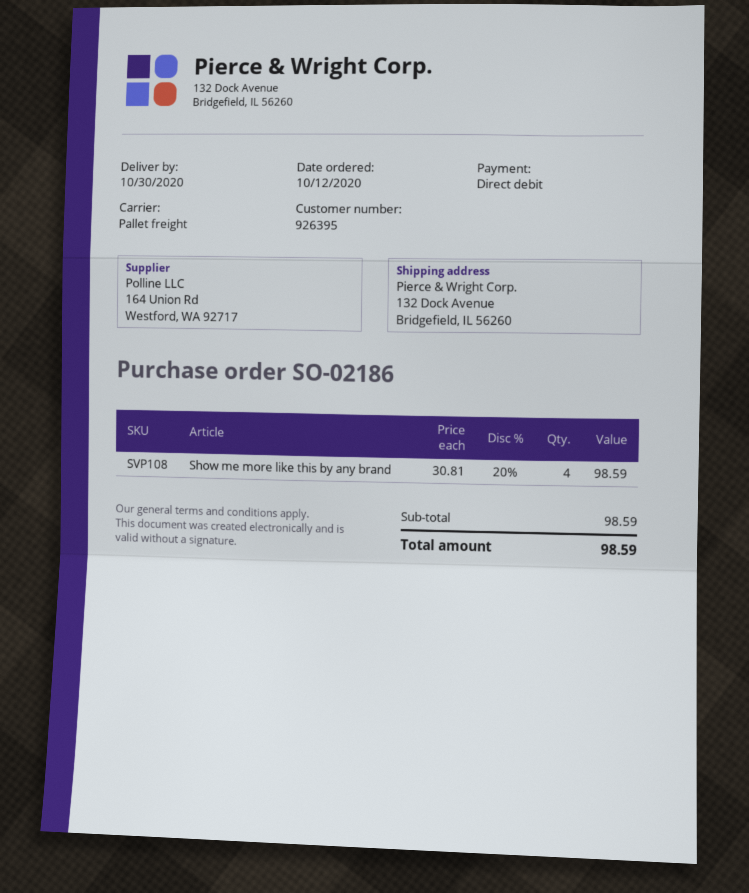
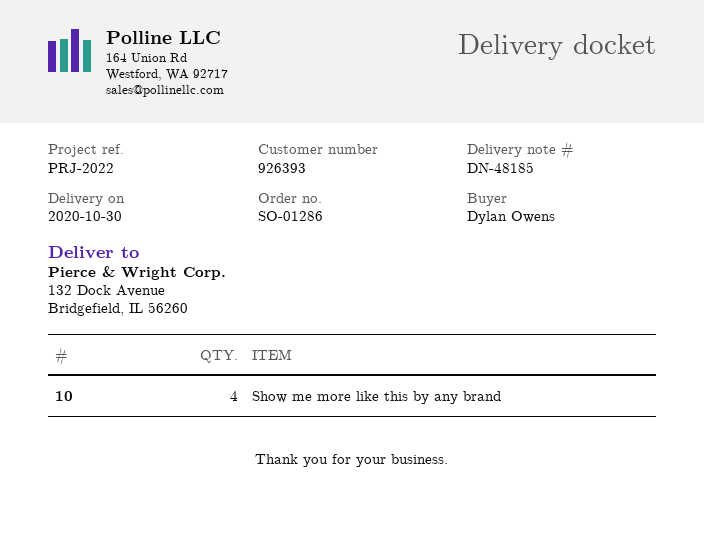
order number: SO-02186 -> SO-01286
customer number: 926395 -> 926393

